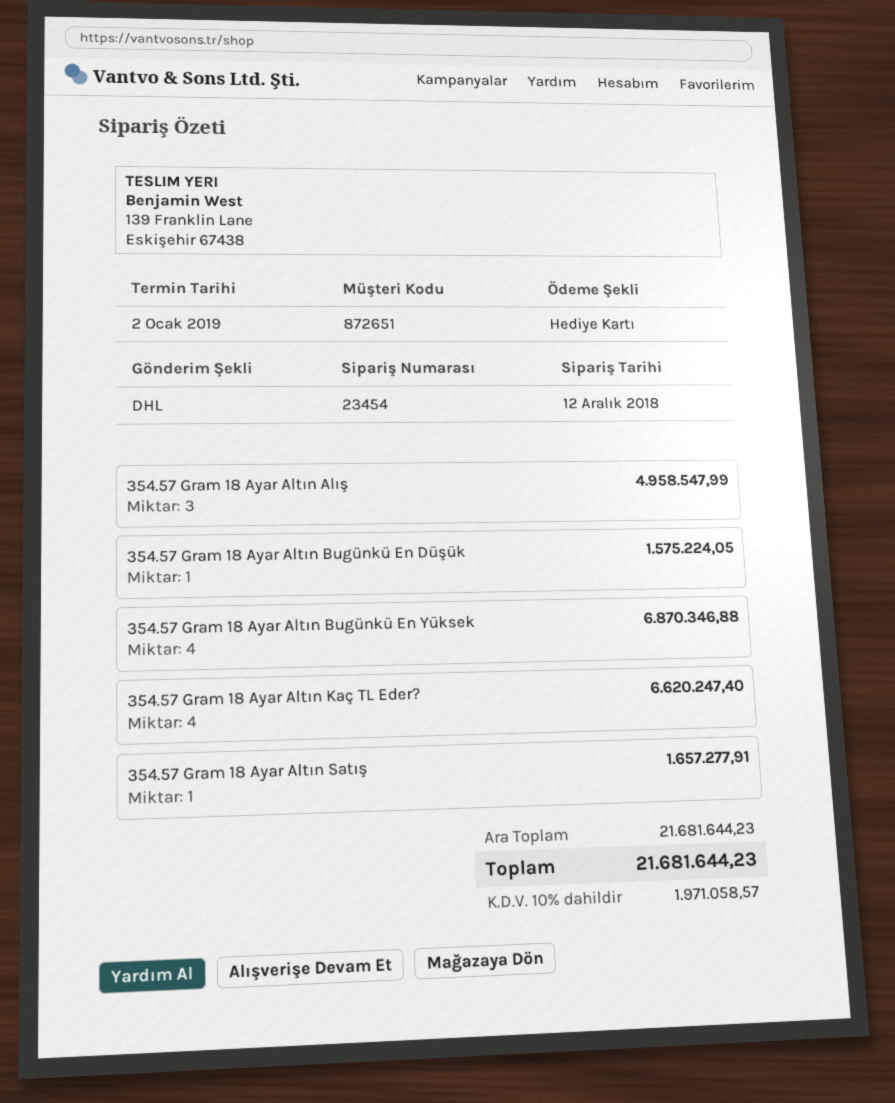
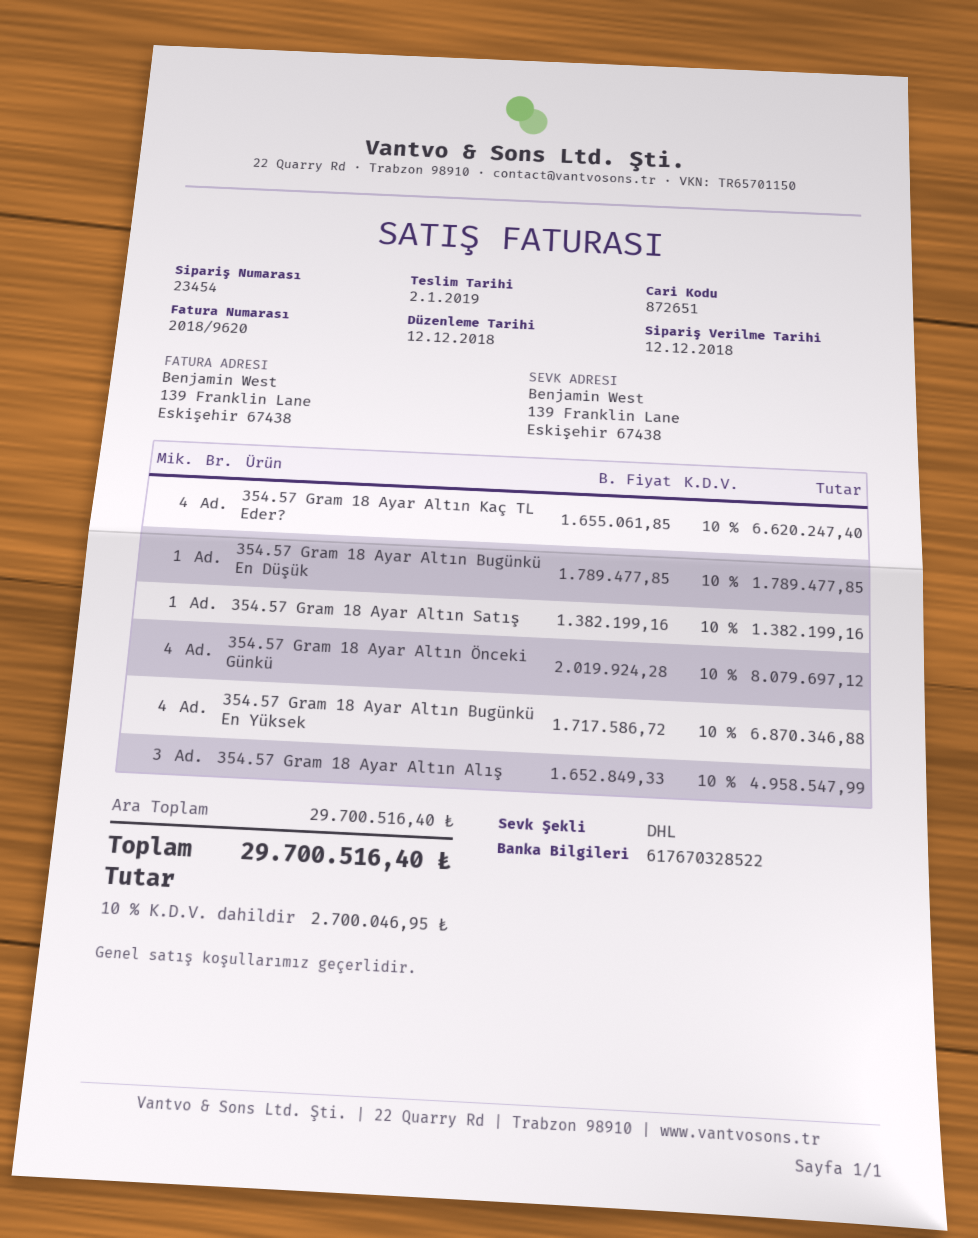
354.57 Gram 18 Ayar Altın Bugünkü En Düşük: 1 for 1575224.05 -> 1 for 1789477.85
354.57 Gram 18 Ayar Altın Satış: 1 for 1657277.91 -> 1 for 1382199.16
354.57 Gram 18 Ayar Altın Önceki Günkü: none -> 4 for 8079697.12
subtotal: 21681644.23 -> 29700516.40
tax: 10% = 1971058.57 -> 10% = 2700046.95
total: 21681644.23 -> 29700516.40

